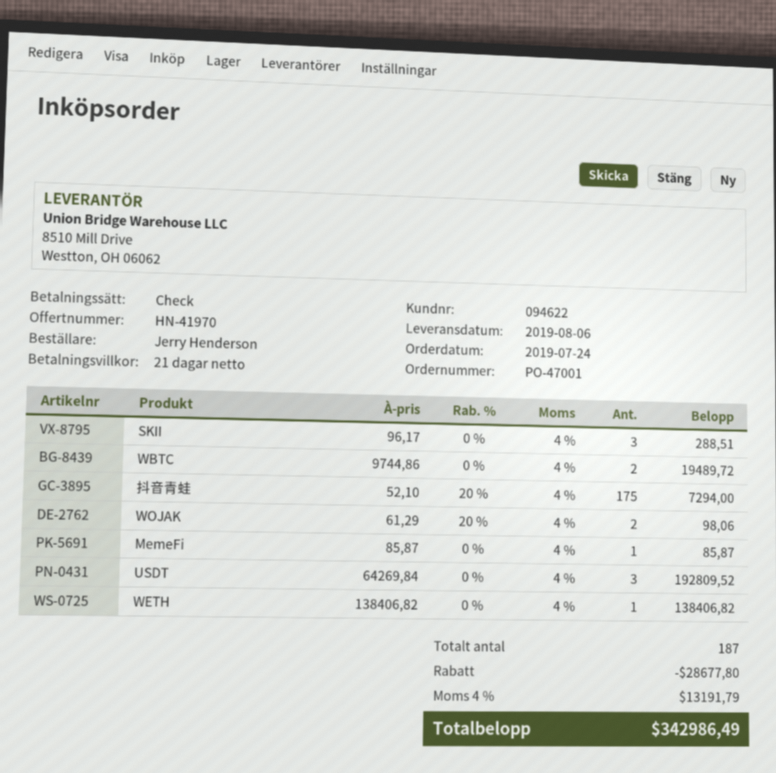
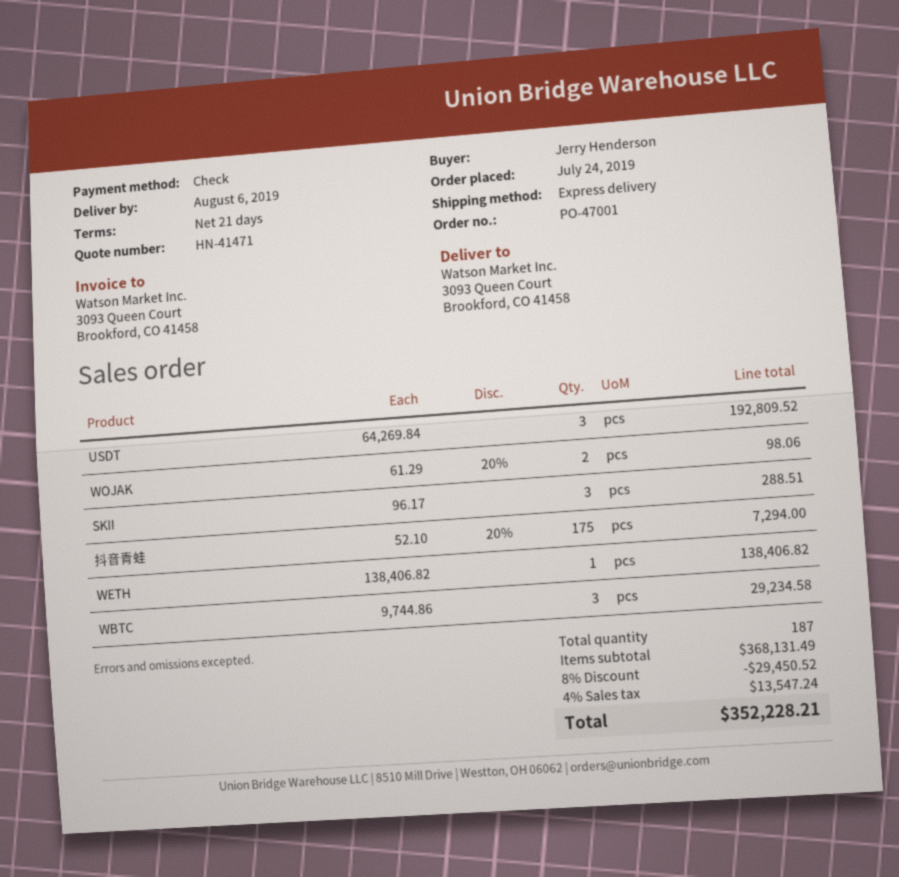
quote number: HN-41970 -> HN-41471
WBTC: 2 x 9744.86 = 19489.72 -> 3 x 9744.86 = 29234.58
MemeFi: 1 x 85.87 = 85.87 -> none
discount: 28677.80 -> 29450.52
tax: 4% = 13191.79 -> 4% = 13547.24
total: 342986.49 -> 352228.21

